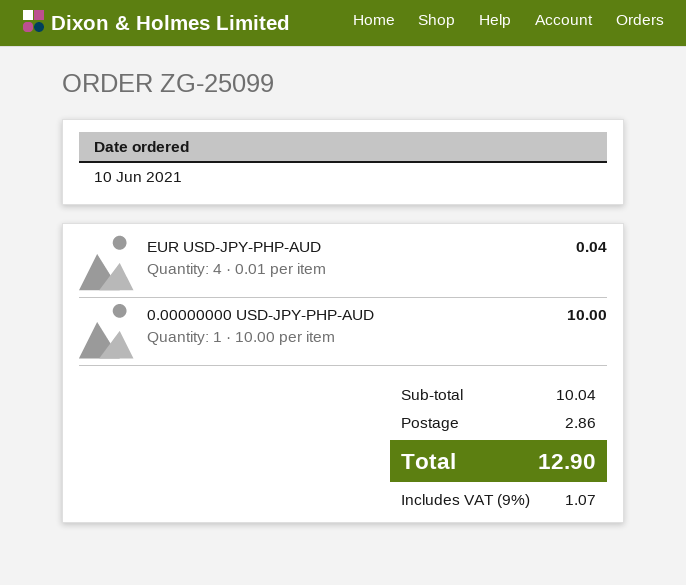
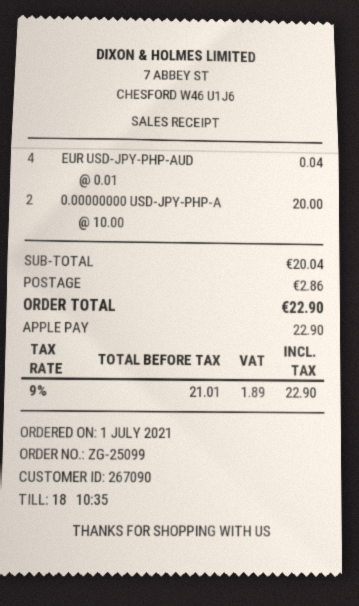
order date: 2021-06-10 -> 2021-07-01
0.00000000 USD-JPY-PHP-AUD: 1 x 10.00 = 10.00 -> 2 x 10.00 = 20.00
subtotal: 10.04 -> 20.04
tax: 9% = 1.07 -> 9% = 1.89
total: 12.90 -> 22.90

